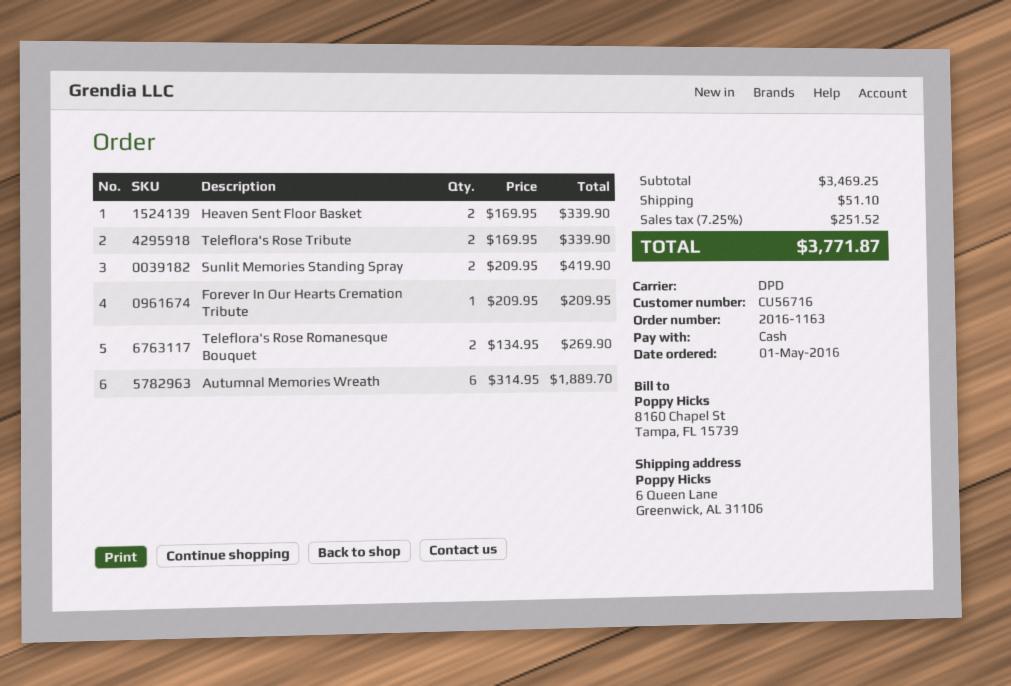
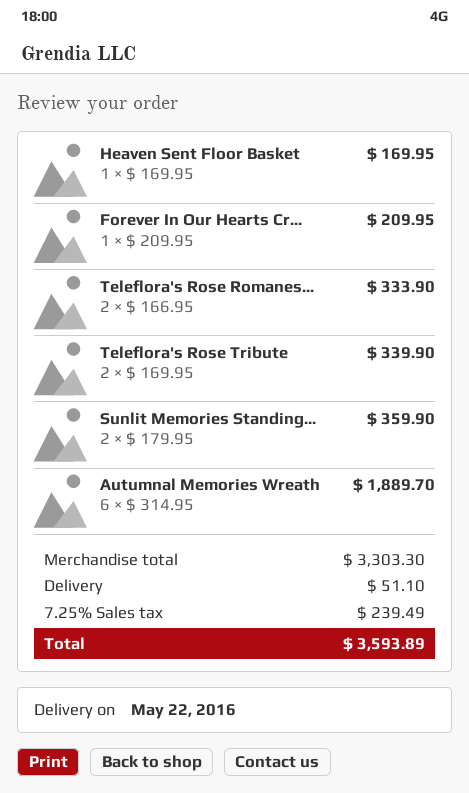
Heaven Sent Floor Basket: 2 x 169.95 = 339.90 -> 1 x 169.95 = 169.95
Sunlit Memories Standing Spray: 2 x 209.95 = 419.90 -> 2 x 179.95 = 359.90
Teleflora's Rose Romanesque Bouquet: 2 x 134.95 = 269.90 -> 2 x 166.95 = 333.90
subtotal: 3469.25 -> 3303.30
tax: 7.25% = 251.52 -> 7.25% = 239.49
total: 3771.87 -> 3593.89

